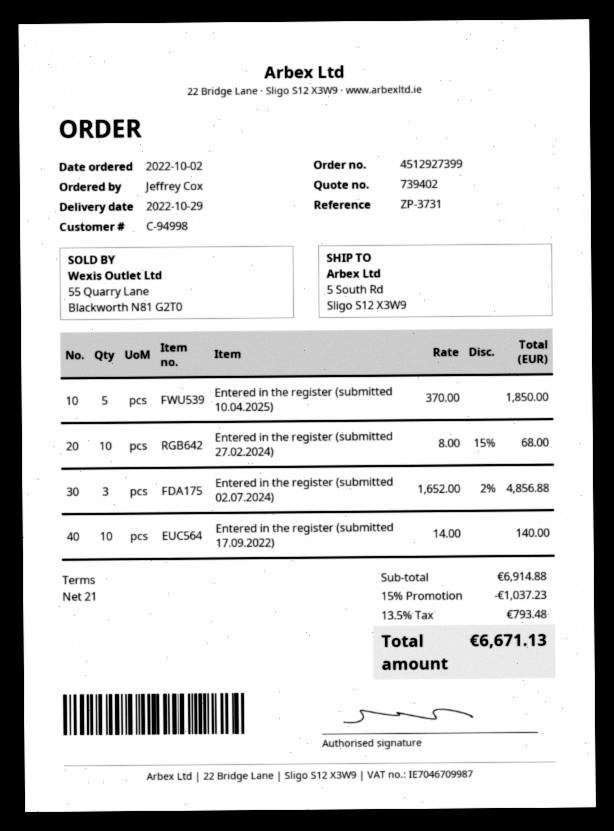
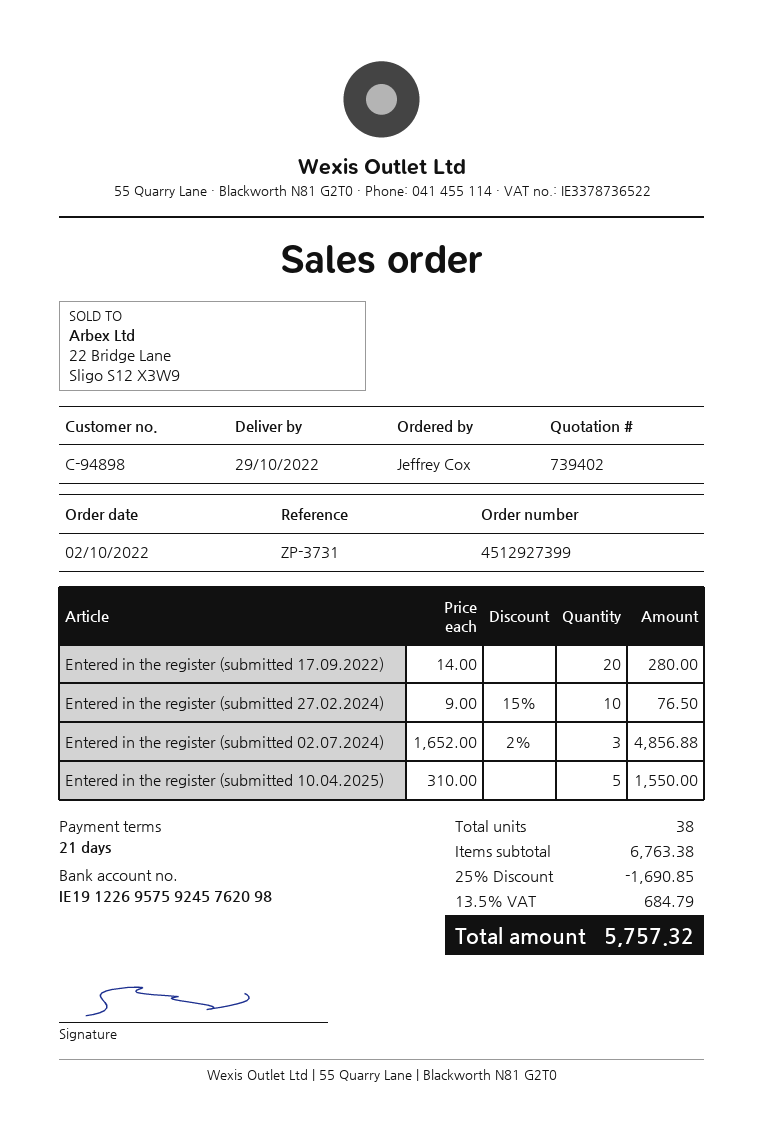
customer number: C-94998 -> C-94898
Entered in the register (submitted 10.04.2025): 5 x 370.00 = 1850.00 -> 5 x 310.00 = 1550.00
Entered in the register (submitted 27.02.2024): 10 x 8.00 - 15% = 68.00 -> 10 x 9.00 - 15% = 76.50
Entered in the register (submitted 17.09.2022): 10 x 14.00 = 140.00 -> 20 x 14.00 = 280.00
subtotal: 6914.88 -> 6763.38
discount: 15% = 1037.23 -> 25% = 1690.85
tax: 13.5% = 793.48 -> 13.5% = 684.79
total: 6671.13 -> 5757.32

